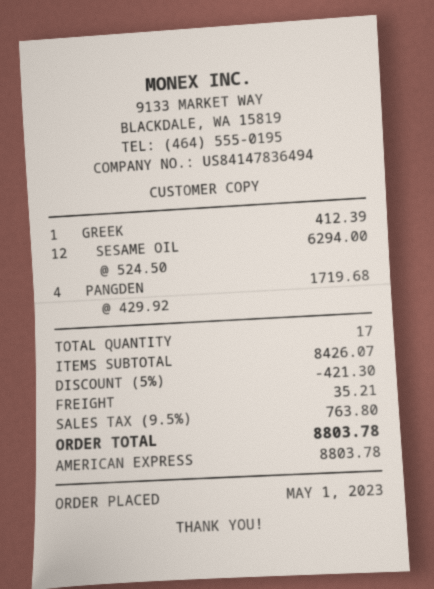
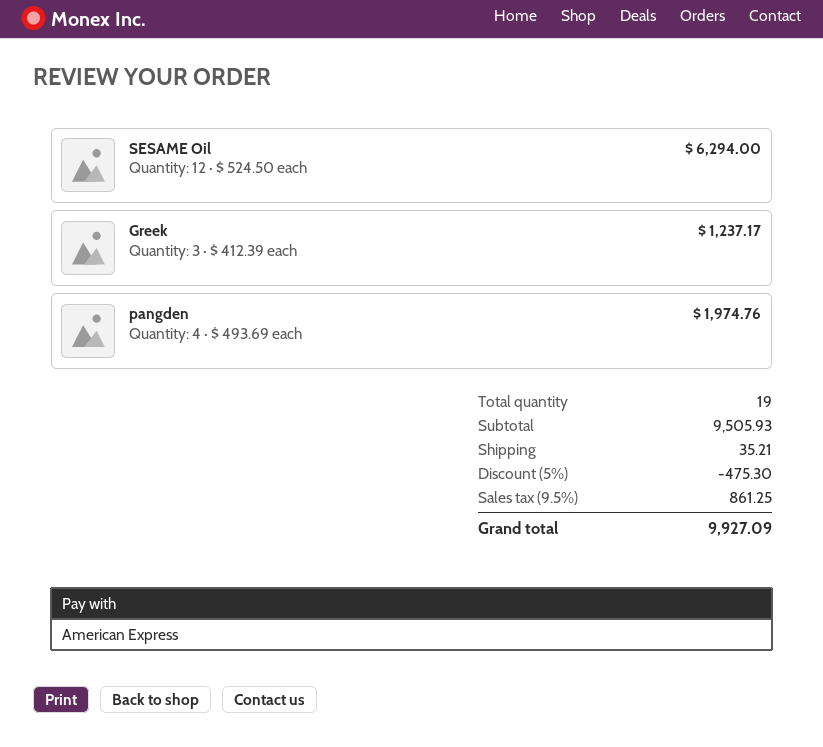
GREEK: 1 x 412.39 = 412.39 -> 3 x 412.39 = 1237.17
PANGDEN: 4 x 429.92 = 1719.68 -> 4 x 493.69 = 1974.76
total quantity: 17 -> 19
subtotal: 8426.07 -> 9505.93
discount: 5% = 421.30 -> 5% = 475.30
tax: 9.5% = 763.80 -> 9.5% = 861.25
total: 8803.78 -> 9927.09

